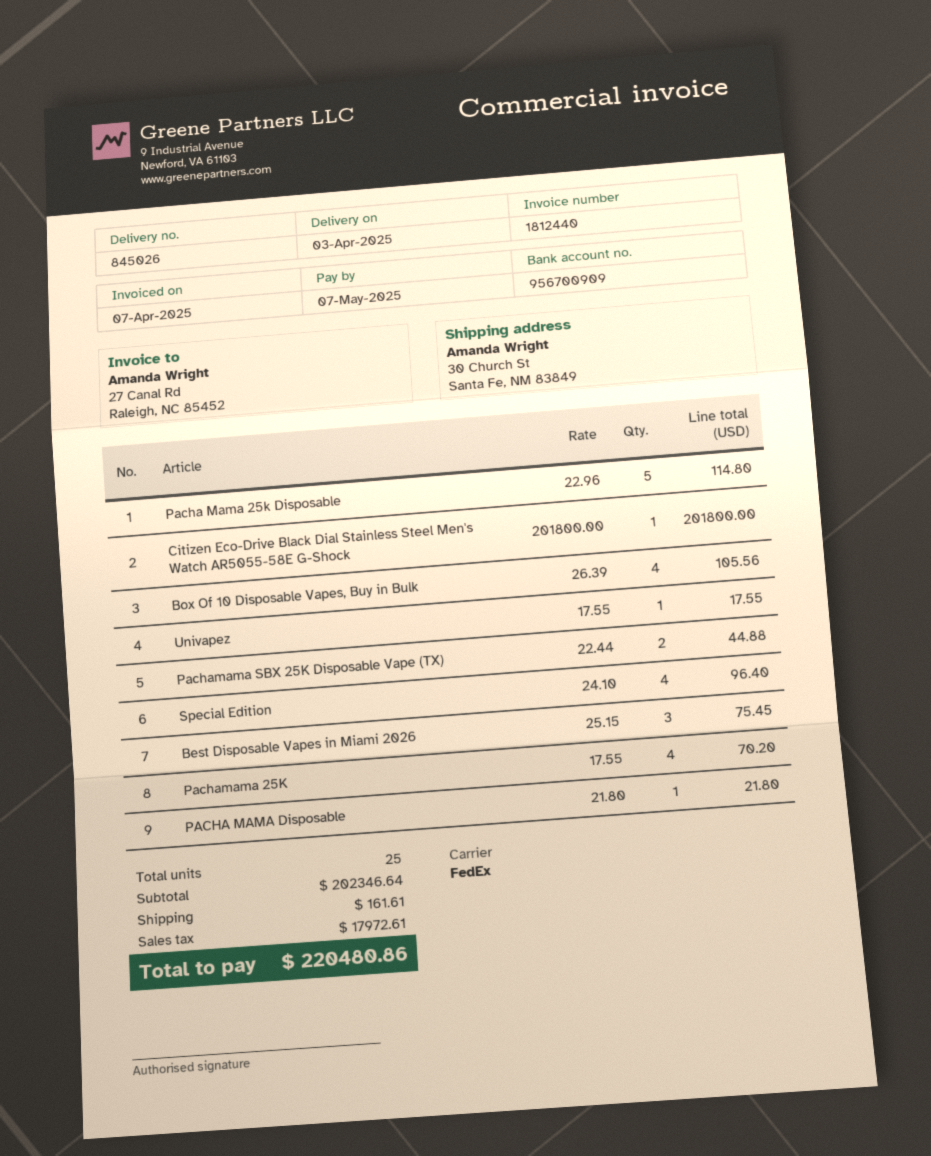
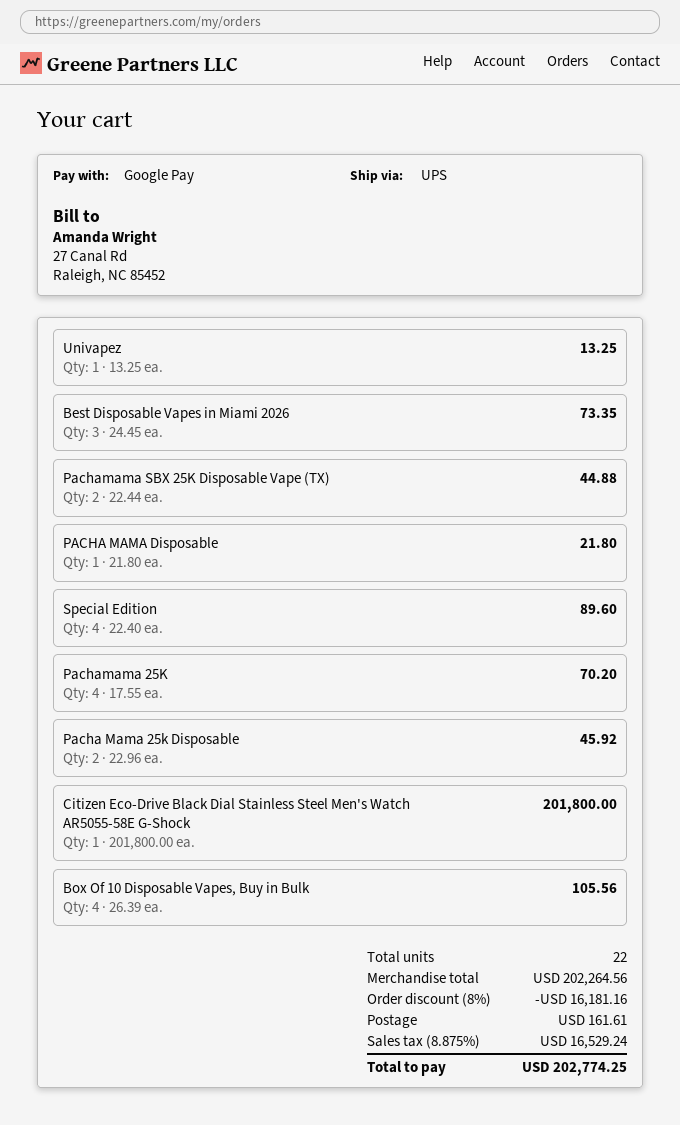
shipping method: FedEx -> UPS
Pacha Mama 25k Disposable: 5 x 22.96 = 114.80 -> 2 x 22.96 = 45.92
Univapez: 1 x 17.55 = 17.55 -> 1 x 13.25 = 13.25
Special Edition: 4 x 24.10 = 96.40 -> 4 x 22.40 = 89.60
Best Disposable Vapes in Miami 2026: 3 x 25.15 = 75.45 -> 3 x 24.45 = 73.35
total quantity: 25 -> 22
subtotal: 202346.64 -> 202264.56
discount: none -> 8% = 16181.16
tax: 17972.61 -> 16529.24
total: 220480.86 -> 202774.25

